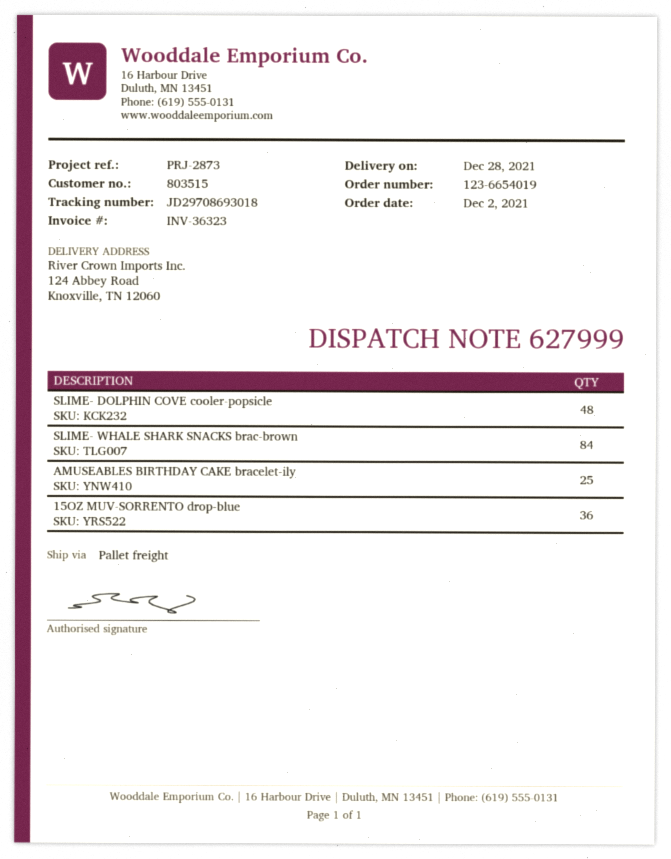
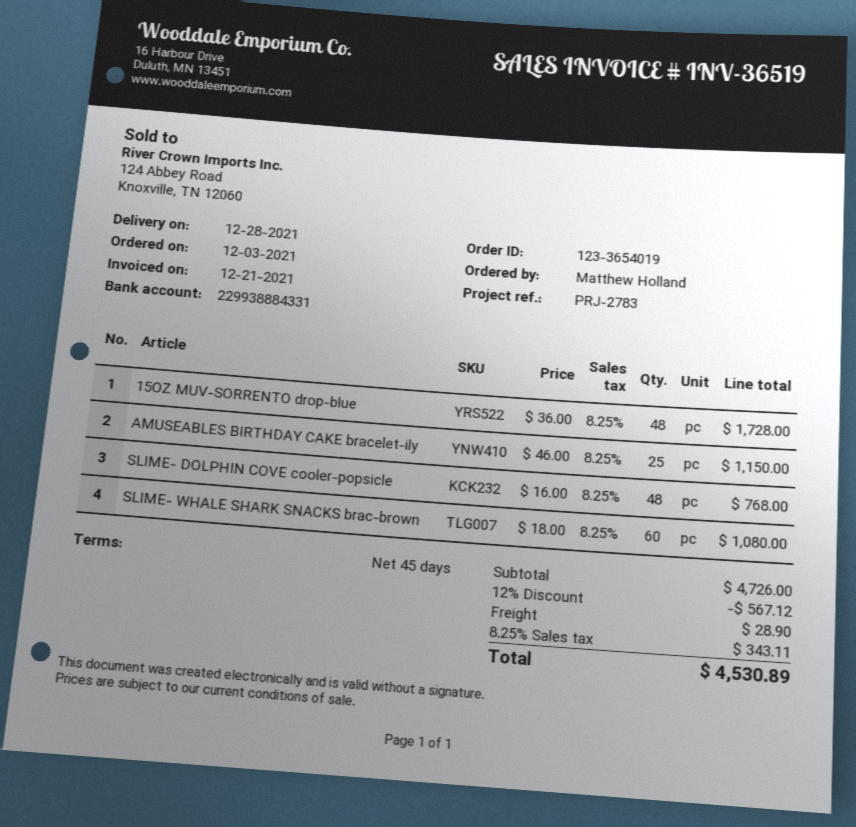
order number: 123-6654019 -> 123-3654019
order date: 2021-12-02 -> 2021-12-03
invoice number: INV-36323 -> INV-36519
reference: PRJ-2873 -> PRJ-2783
SLIME- WHALE SHARK SNACKS brac-brown: 84 -> 60
15OZ MUV-SORRENTO drop-blue: 36 -> 48

